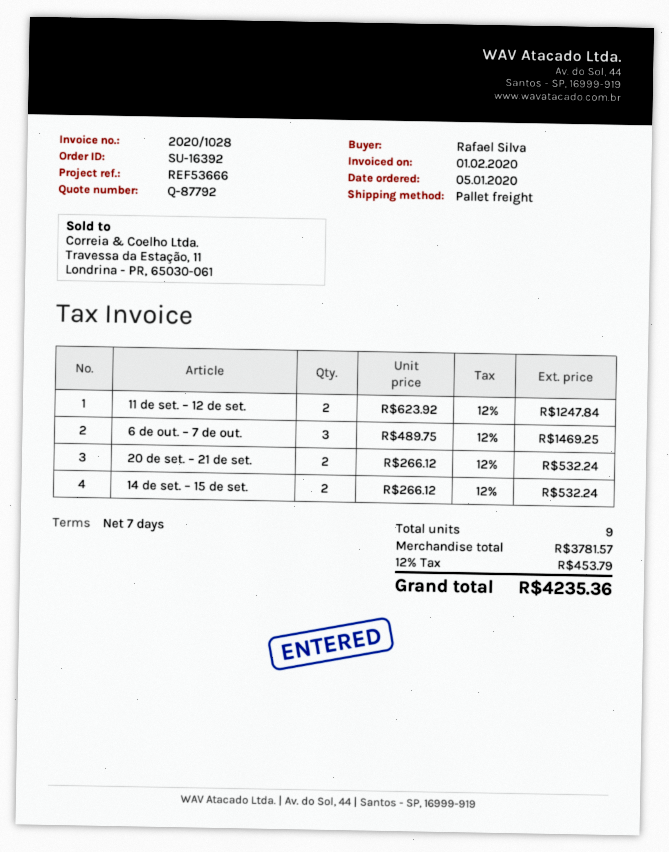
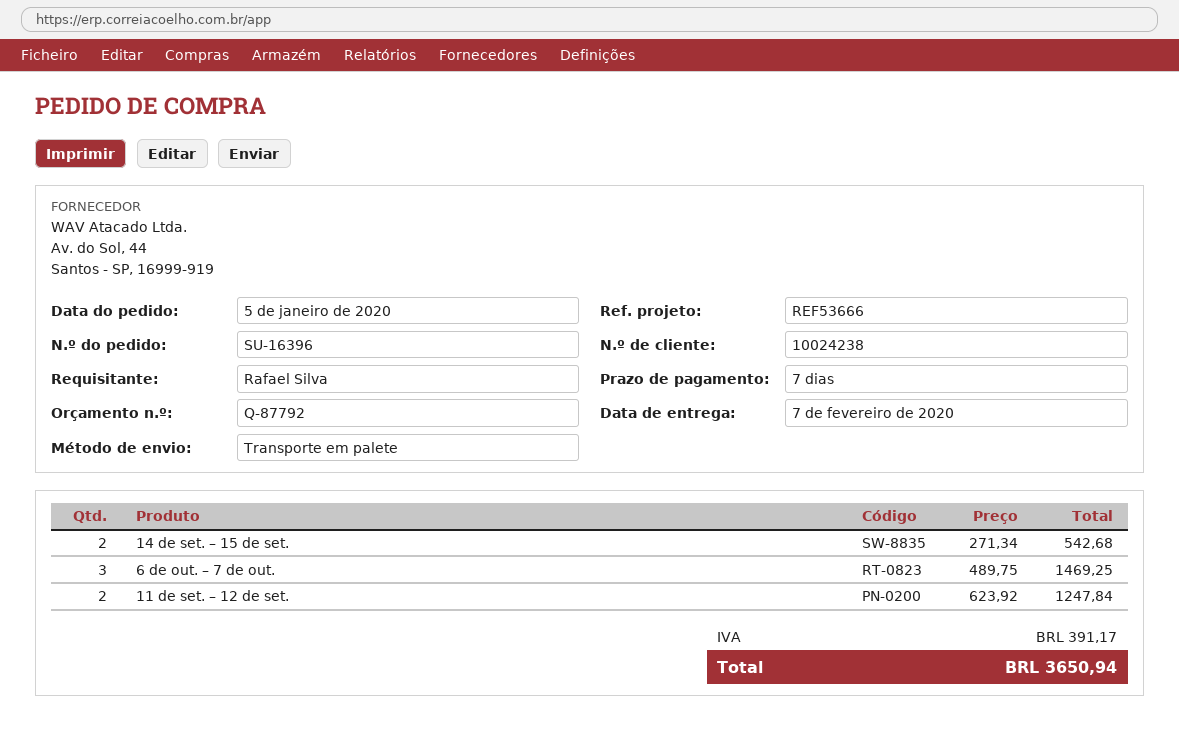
order number: SU-16392 -> SU-16396
20 de set. – 21 de set.: 2 x 266.12 = 532.24 -> none
14 de set. – 15 de set.: 2 x 266.12 = 532.24 -> 2 x 271.34 = 542.68
tax: 453.79 -> 391.17
total: 4235.36 -> 3650.94

